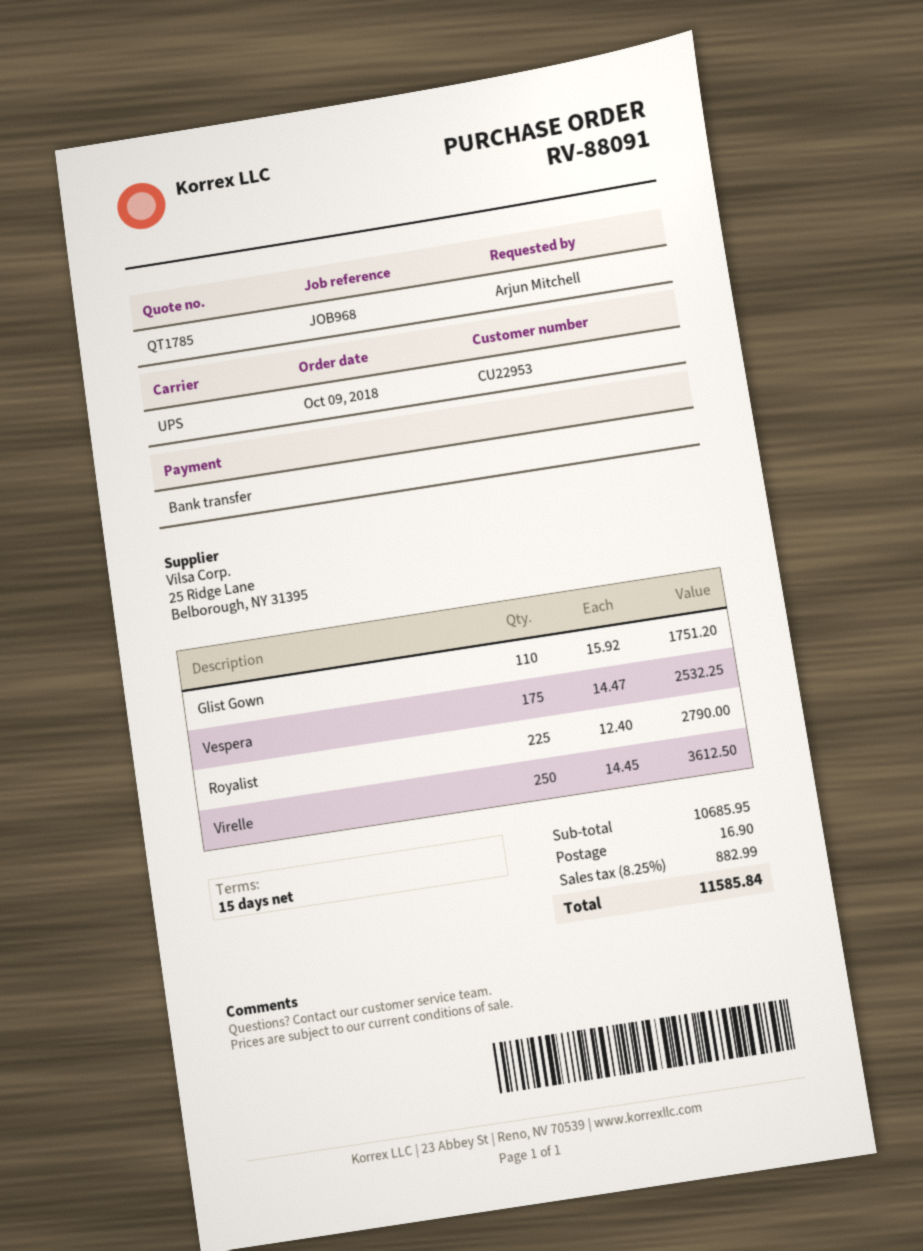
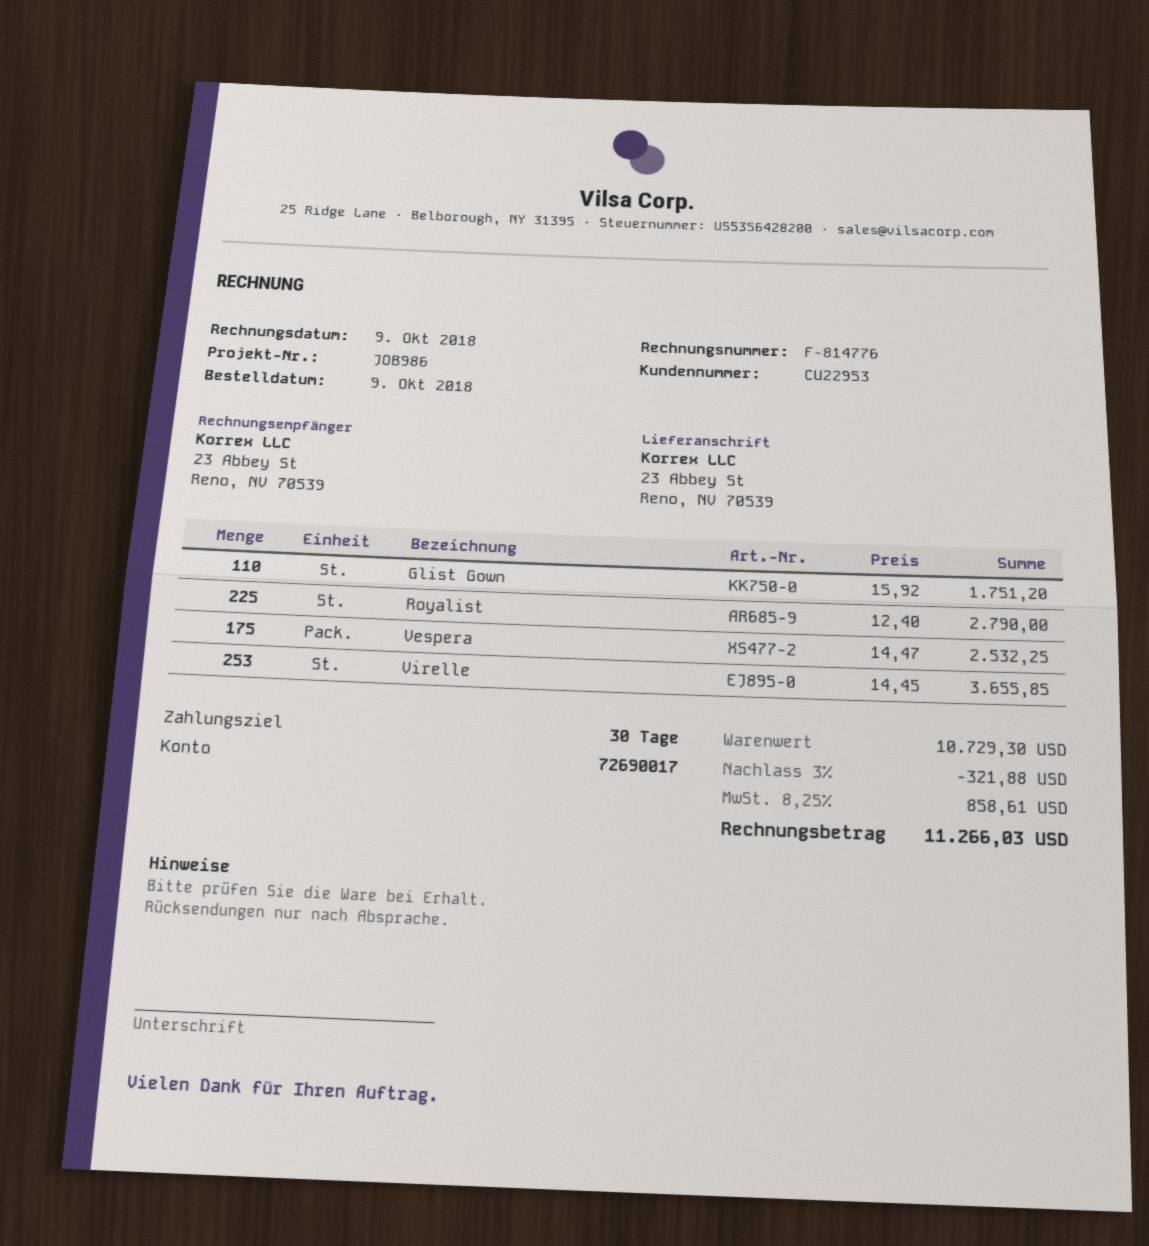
payment terms: 15 days -> 30 days
reference: JOB968 -> JOB986
Virelle: 250 x 14.45 = 3612.50 -> 253 x 14.45 = 3655.85
subtotal: 10685.95 -> 10729.30
discount: none -> 3% = 321.88
shipping: 16.90 -> none
tax: 8.25% = 882.99 -> 8.25% = 858.61
total: 11585.84 -> 11266.03

